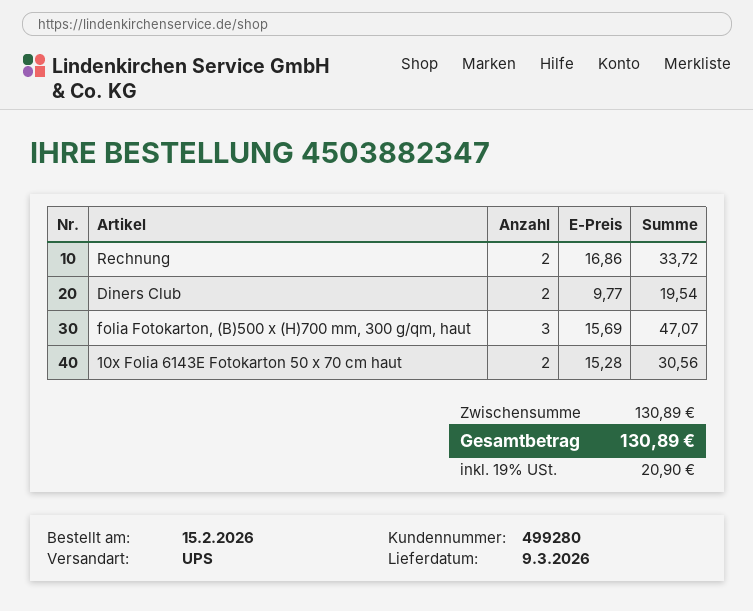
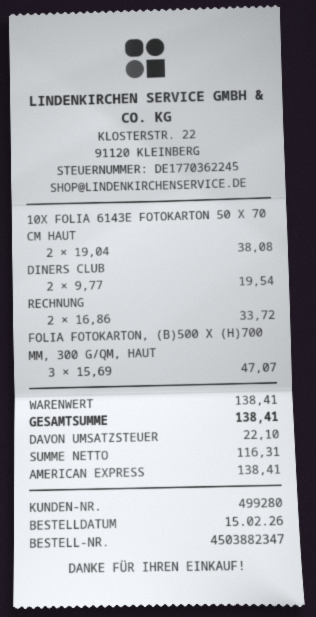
10x Folia 6143E Fotokarton 50 x 70 cm haut: 2 x 15.28 = 30.56 -> 2 x 19.04 = 38.08
subtotal: 130.89 -> 138.41
tax: 20.90 -> 22.10
total: 130.89 -> 138.41

